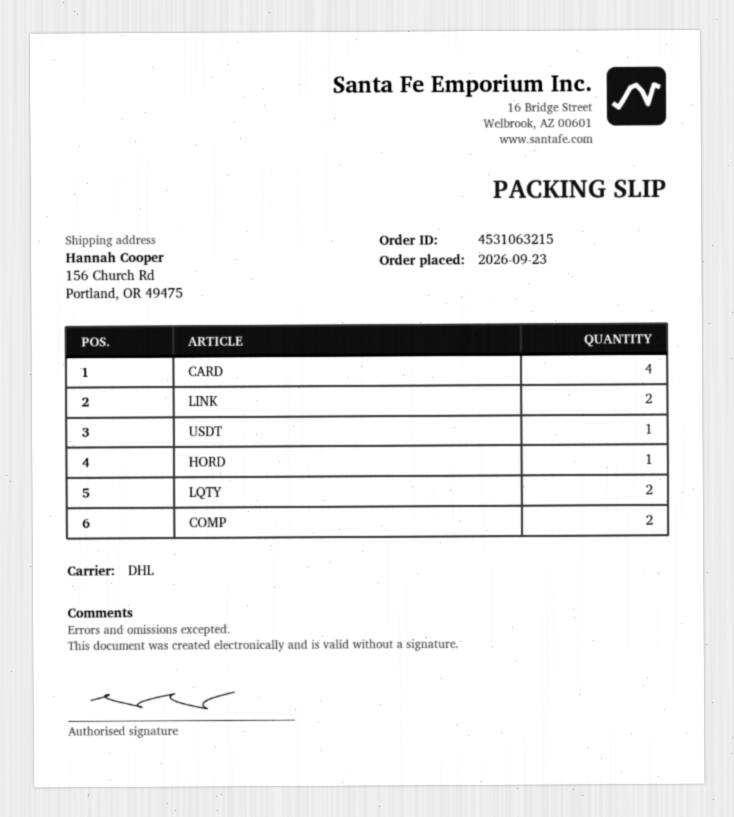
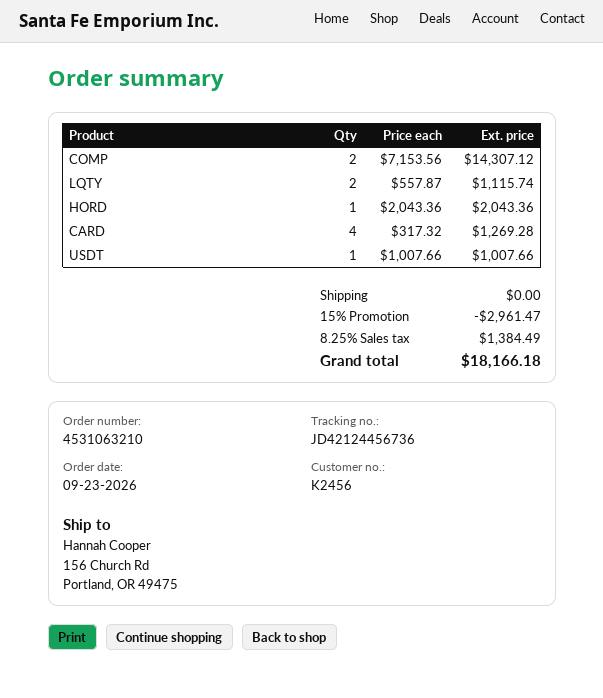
order number: 4531063215 -> 4531063210
LINK: 2 -> none

